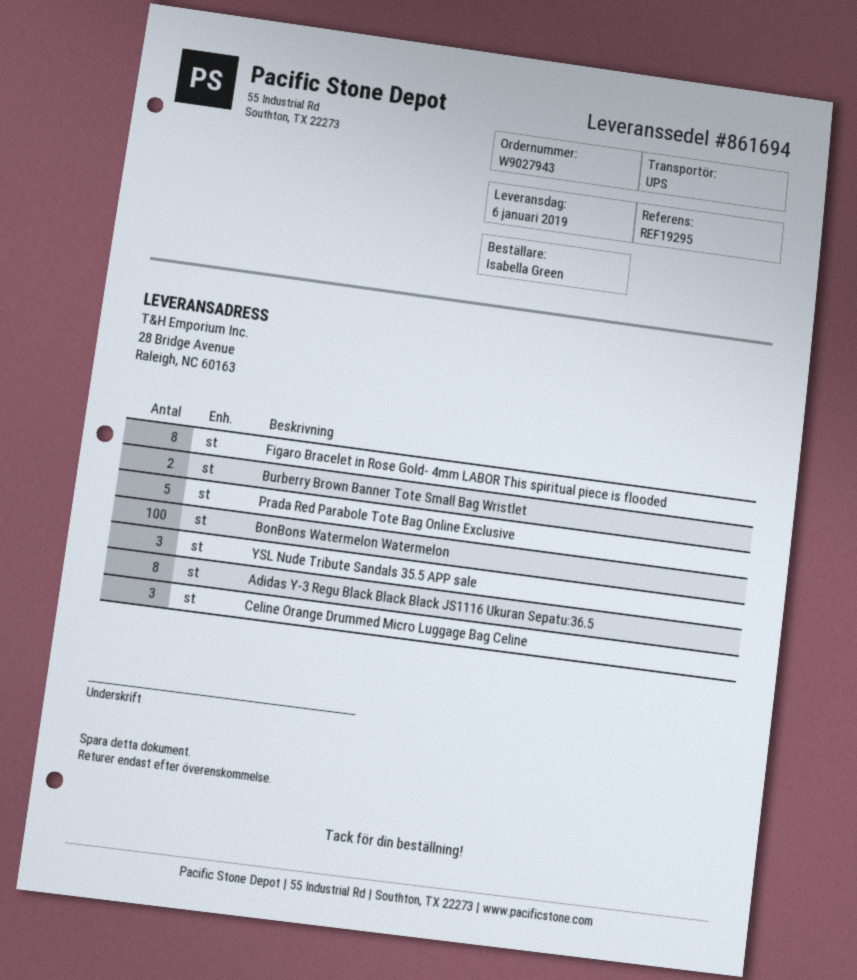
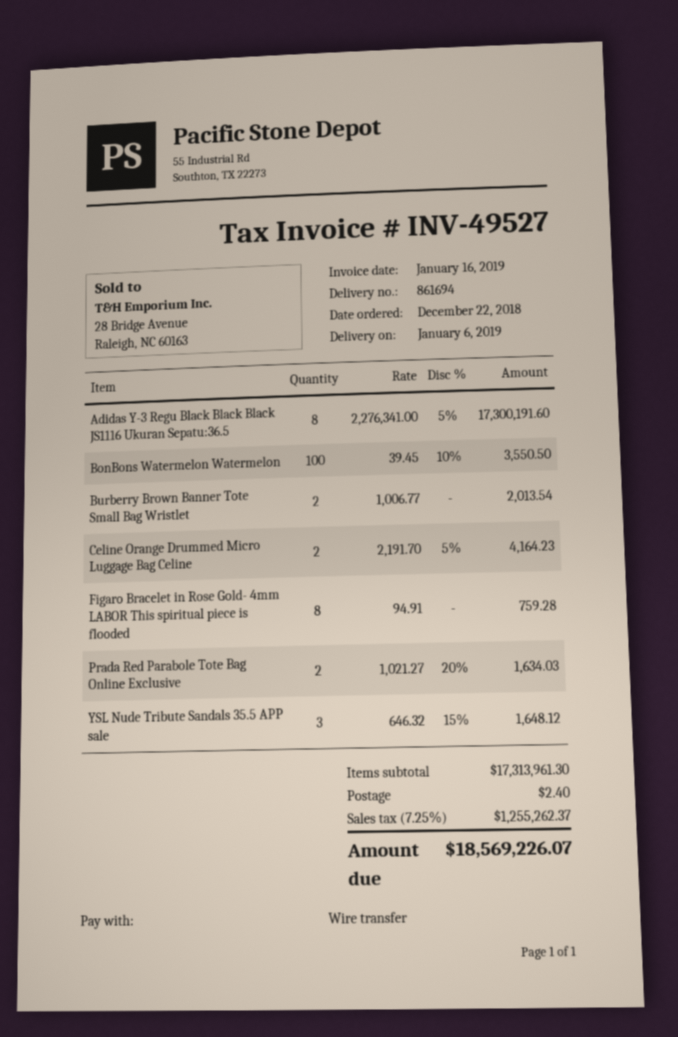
Prada Red Parabole Tote Bag Online Exclusive: 5 -> 2
Celine Orange Drummed Micro Luggage Bag Celine: 3 -> 2

